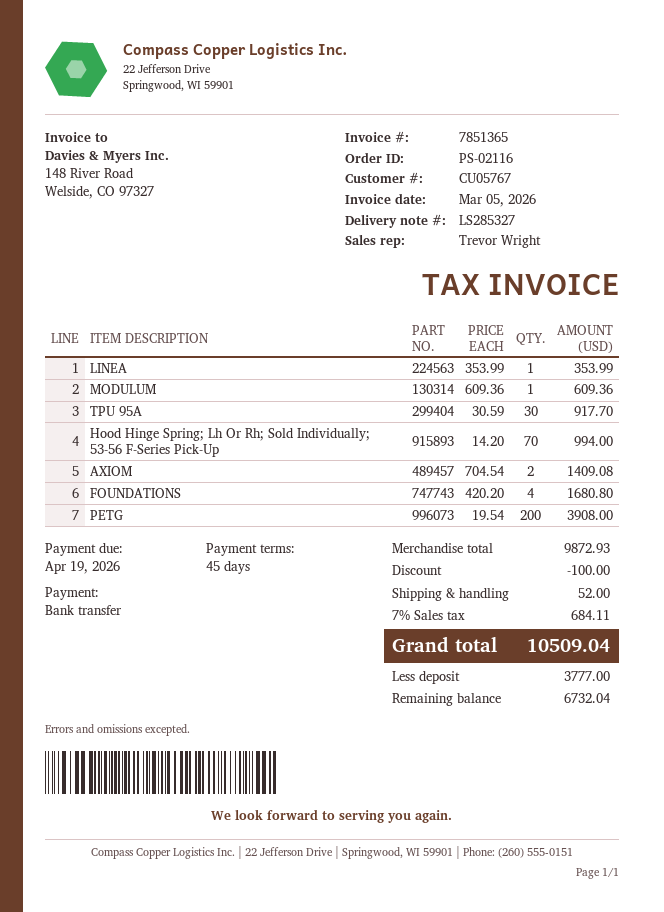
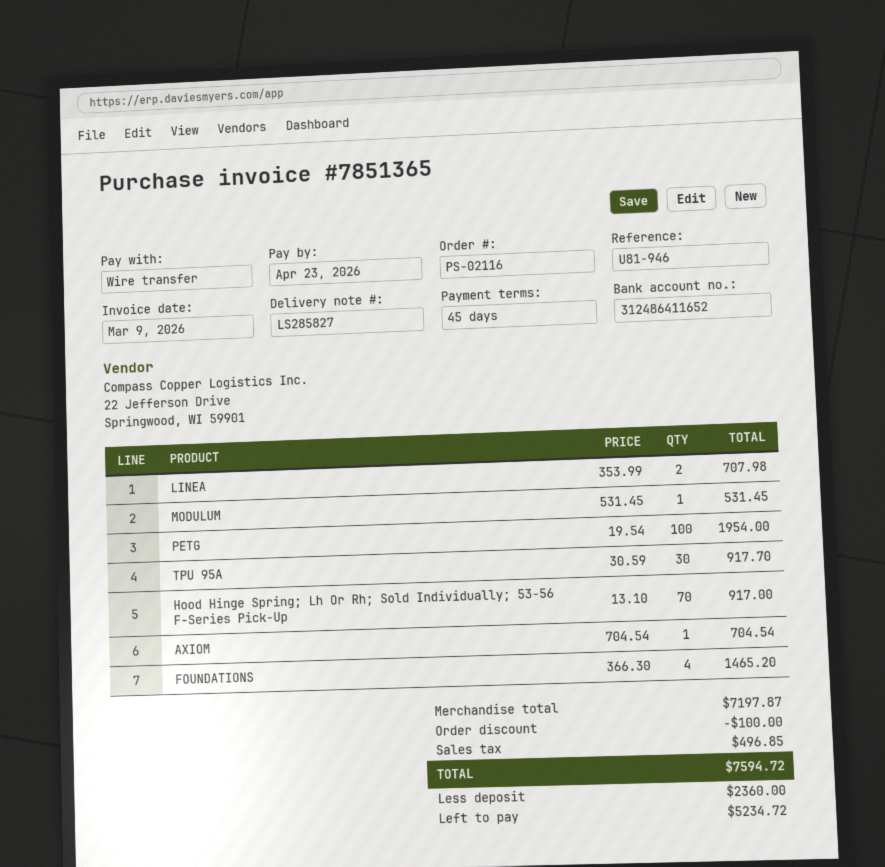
delivery note number: LS285327 -> LS285827
invoice date: 2026-03-05 -> 2026-03-09
due date: 2026-04-19 -> 2026-04-23
LINEA: 1 x 353.99 = 353.99 -> 2 x 353.99 = 707.98
MODULUM: 1 x 609.36 = 609.36 -> 1 x 531.45 = 531.45
Hood Hinge Spring; Lh Or Rh; Sold Individually; 53-56 F-Series Pick-Up: 70 x 14.20 = 994.00 -> 70 x 13.10 = 917.00
AXIOM: 2 x 704.54 = 1409.08 -> 1 x 704.54 = 704.54
FOUNDATIONS: 4 x 420.20 = 1680.80 -> 4 x 366.30 = 1465.20
PETG: 200 x 19.54 = 3908.00 -> 100 x 19.54 = 1954.00
subtotal: 9872.93 -> 7197.87
shipping: 52.00 -> none
tax: 684.11 -> 496.85
total: 10509.04 -> 7594.72
deposit: 3777.00 -> 2360.00
balance: 6732.04 -> 5234.72

